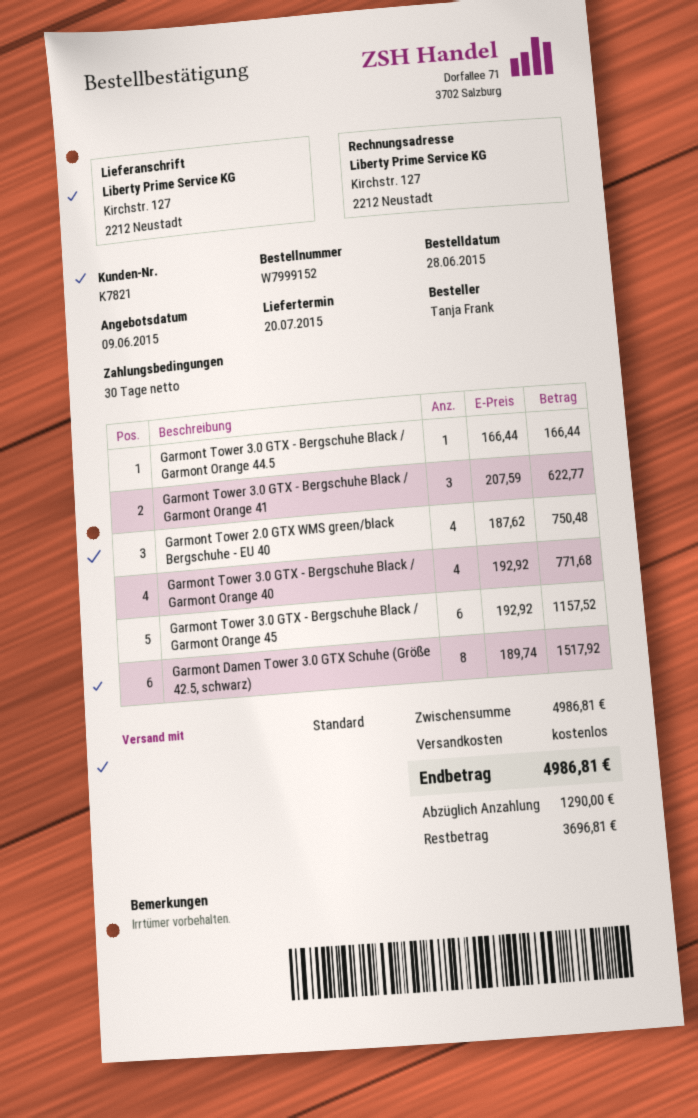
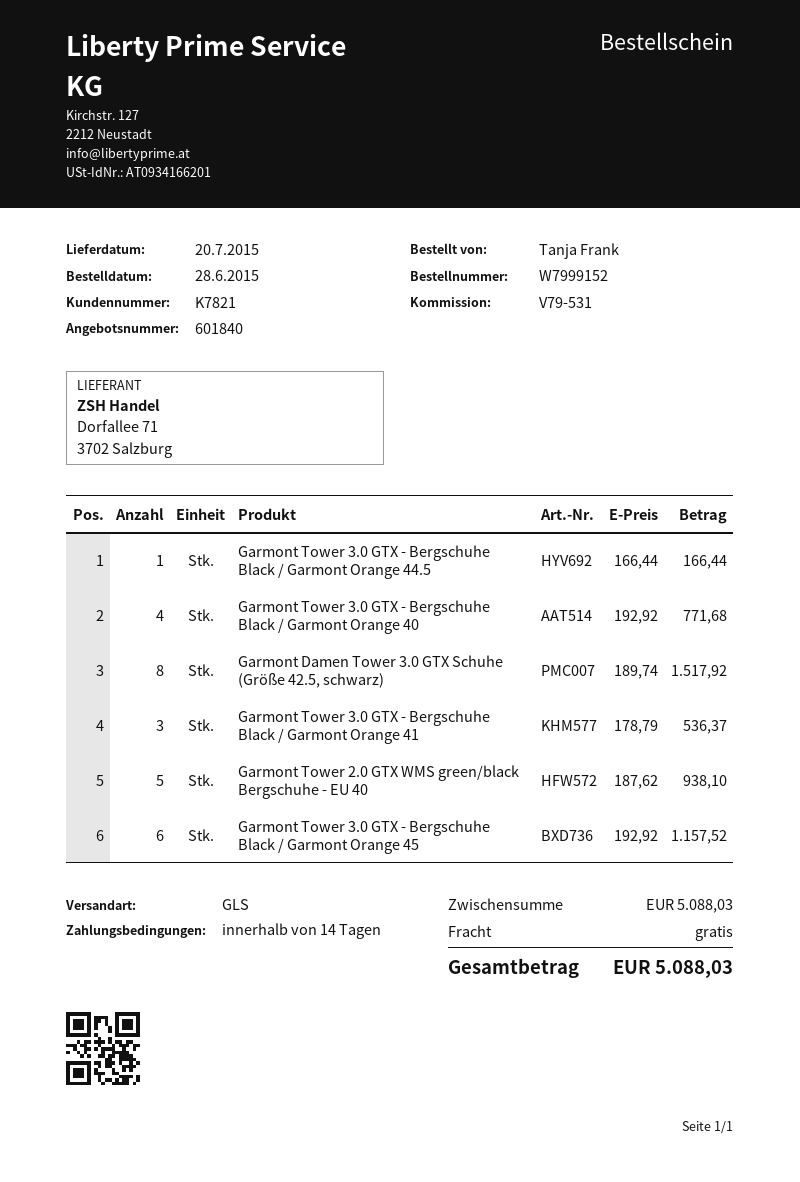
payment terms: 30 days -> 14 days
shipping method: standard -> GLS
Garmont Tower 3.0 GTX - Bergschuhe Black / Garmont Orange 41: 3 x 207.59 = 622.77 -> 3 x 178.79 = 536.37
Garmont Tower 2.0 GTX WMS green/black Bergschuhe - EU 40: 4 x 187.62 = 750.48 -> 5 x 187.62 = 938.10
subtotal: 4986.81 -> 5088.03
total: 4986.81 -> 5088.03

